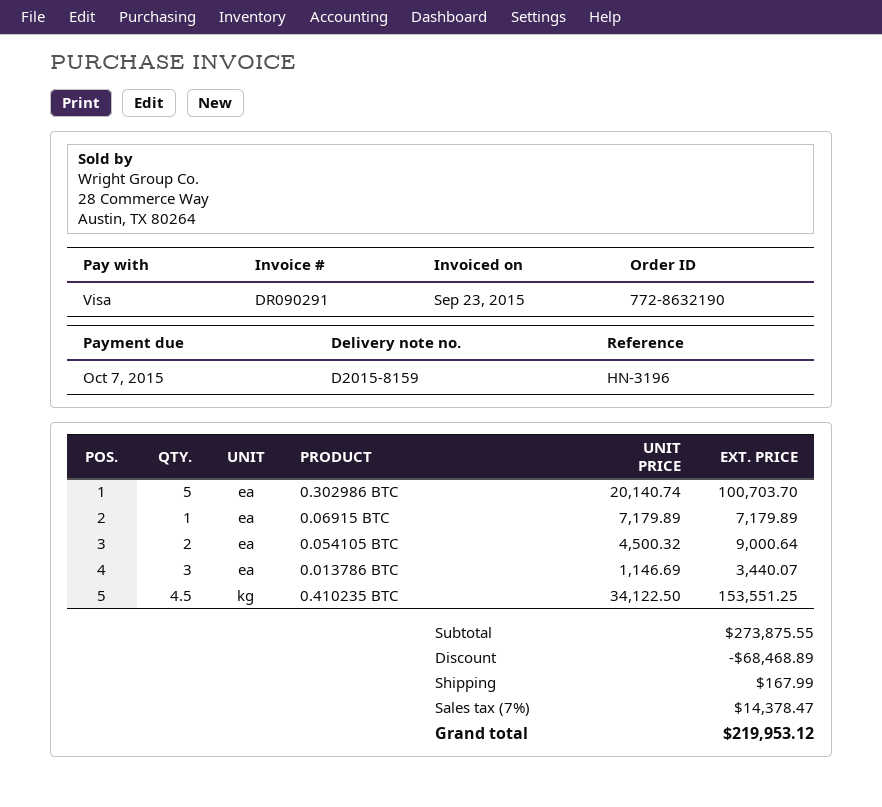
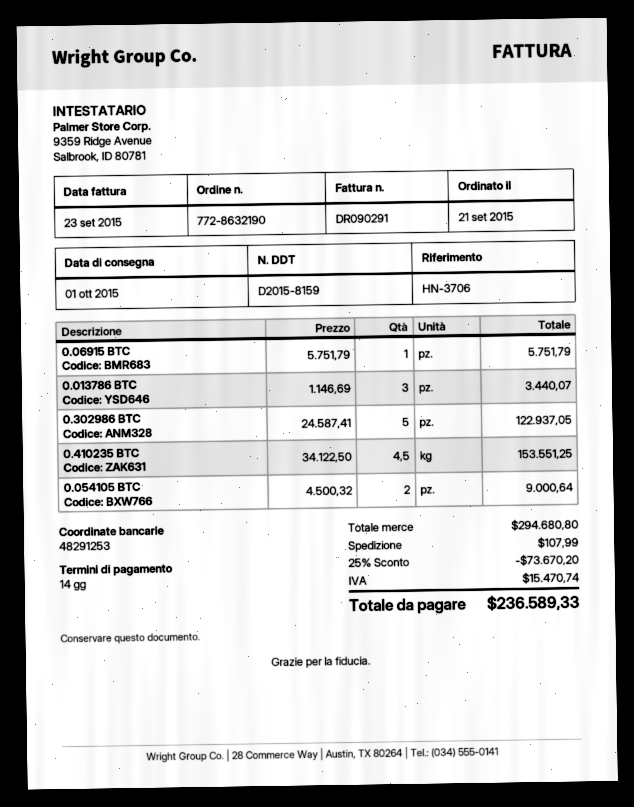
reference: HN-3196 -> HN-3706
0.302986 BTC: 5 x 20140.74 = 100703.70 -> 5 x 24587.41 = 122937.05
0.06915 BTC: 1 x 7179.89 = 7179.89 -> 1 x 5751.79 = 5751.79
subtotal: 273875.55 -> 294680.80
discount: 68468.89 -> 73670.20
shipping: 167.99 -> 107.99
tax: 14378.47 -> 15470.74
total: 219953.12 -> 236589.33

